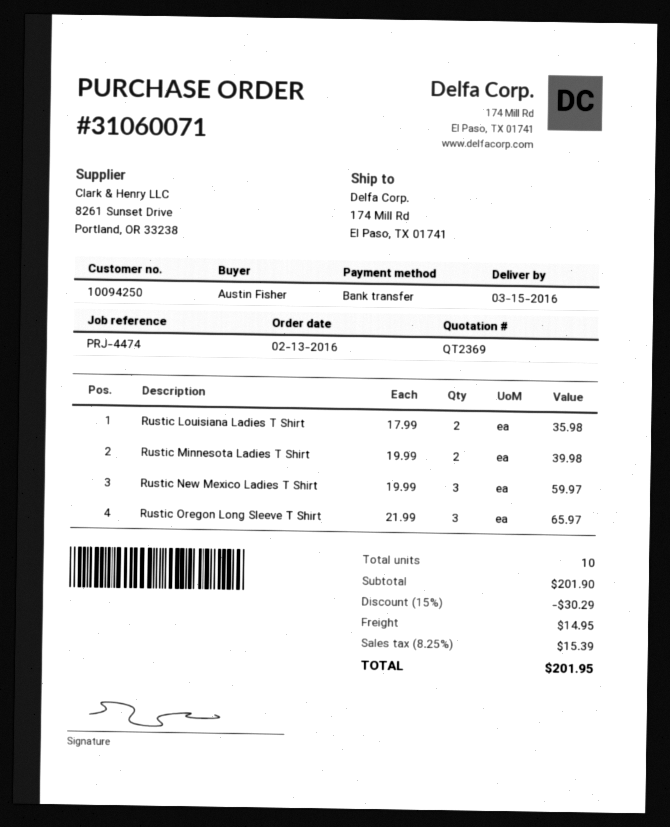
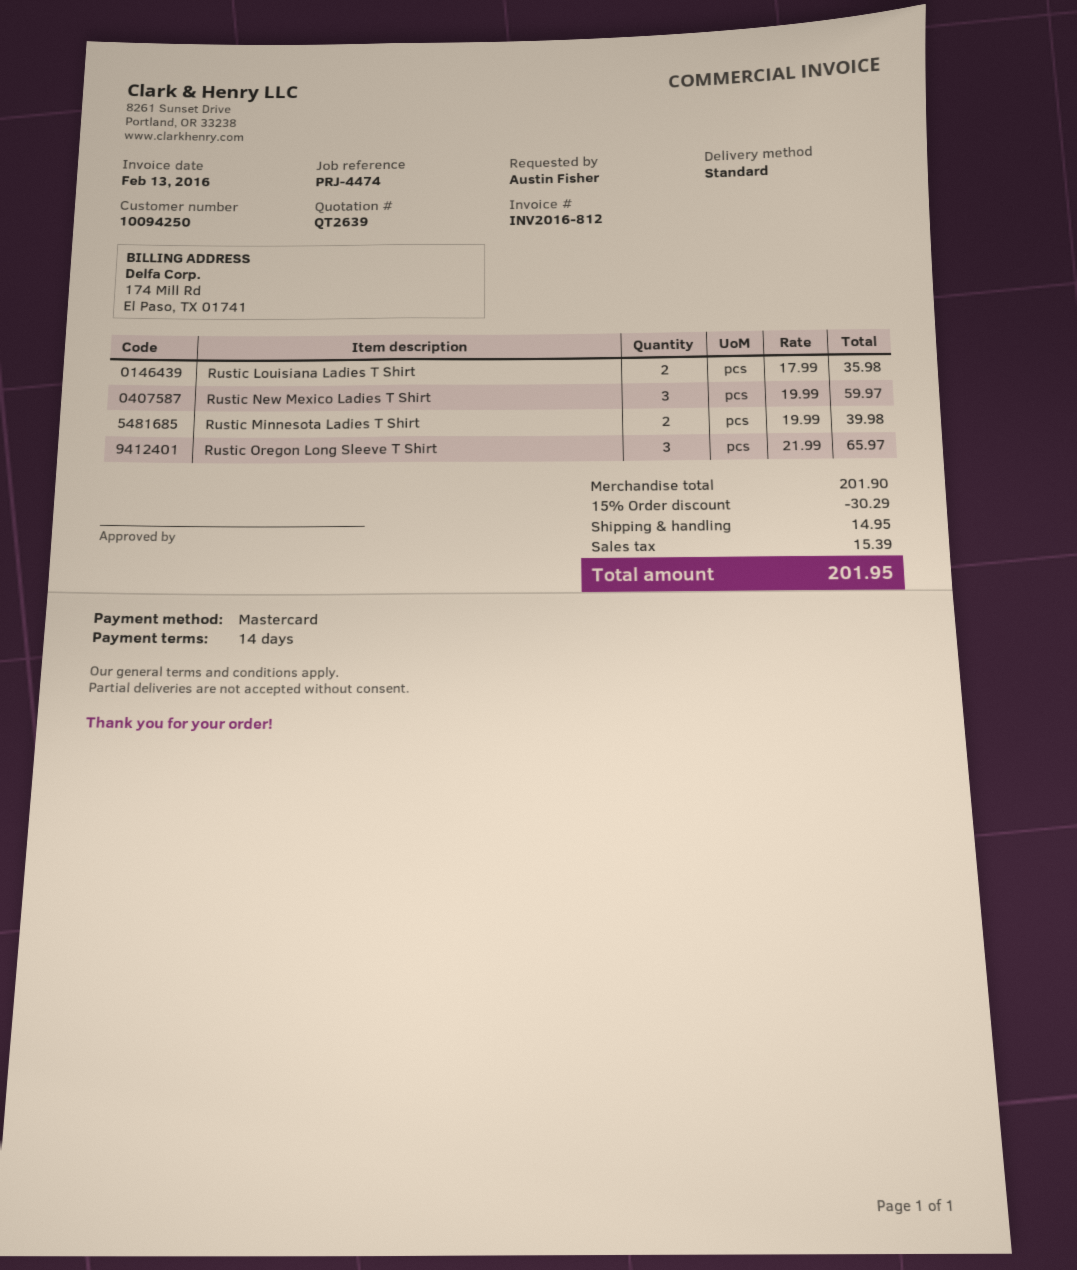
quote number: QT2369 -> QT2639
payment method: bank transfer -> Mastercard

